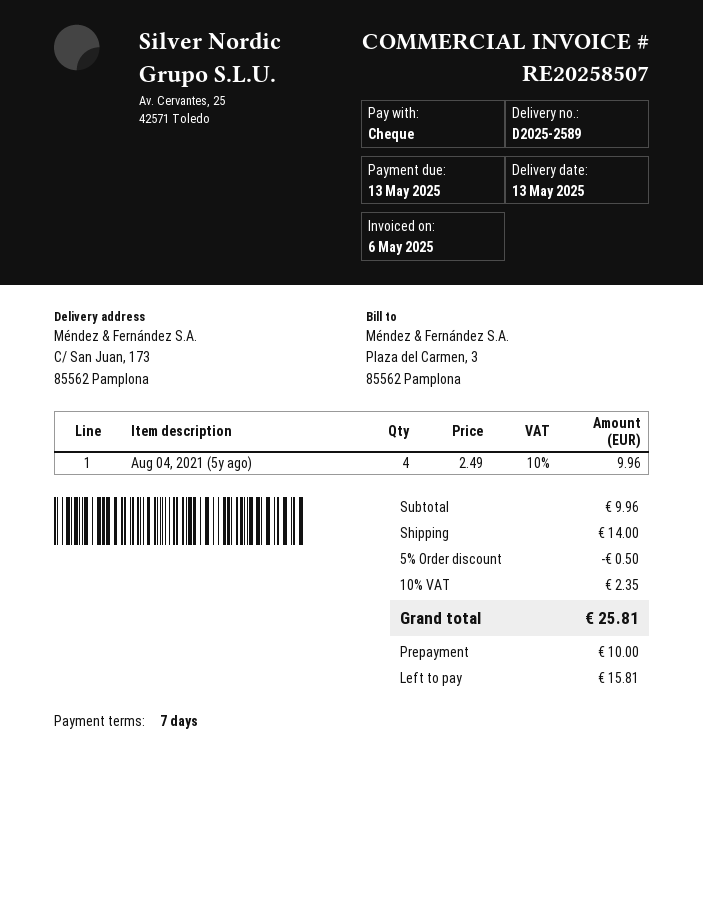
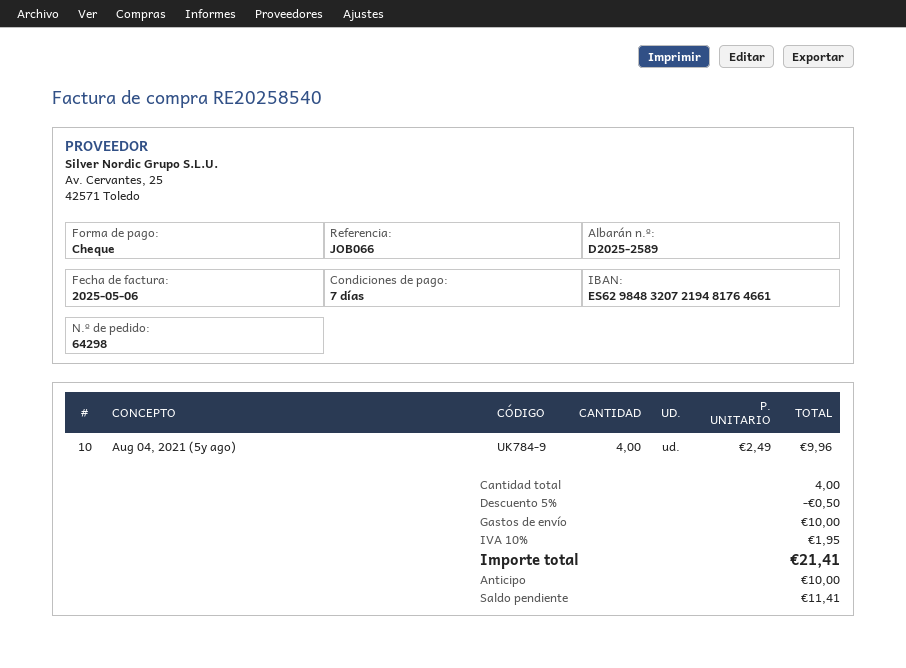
invoice number: RE20258507 -> RE20258540
shipping: 14.00 -> 10.00
tax: 10% = 2.35 -> 10% = 1.95
total: 25.81 -> 21.41
balance: 15.81 -> 11.41

